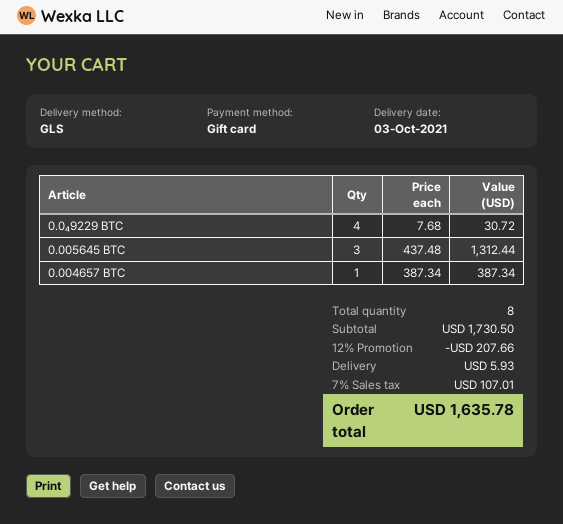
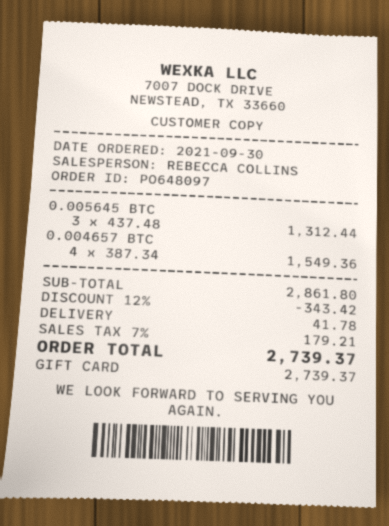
0.0₄9229 BTC: 4 x 7.68 = 30.72 -> none
0.004657 BTC: 1 x 387.34 = 387.34 -> 4 x 387.34 = 1549.36
subtotal: 1730.50 -> 2861.80
discount: 12% = 207.66 -> 12% = 343.42
shipping: 5.93 -> 41.78
tax: 7% = 107.01 -> 7% = 179.21
total: 1635.78 -> 2739.37

